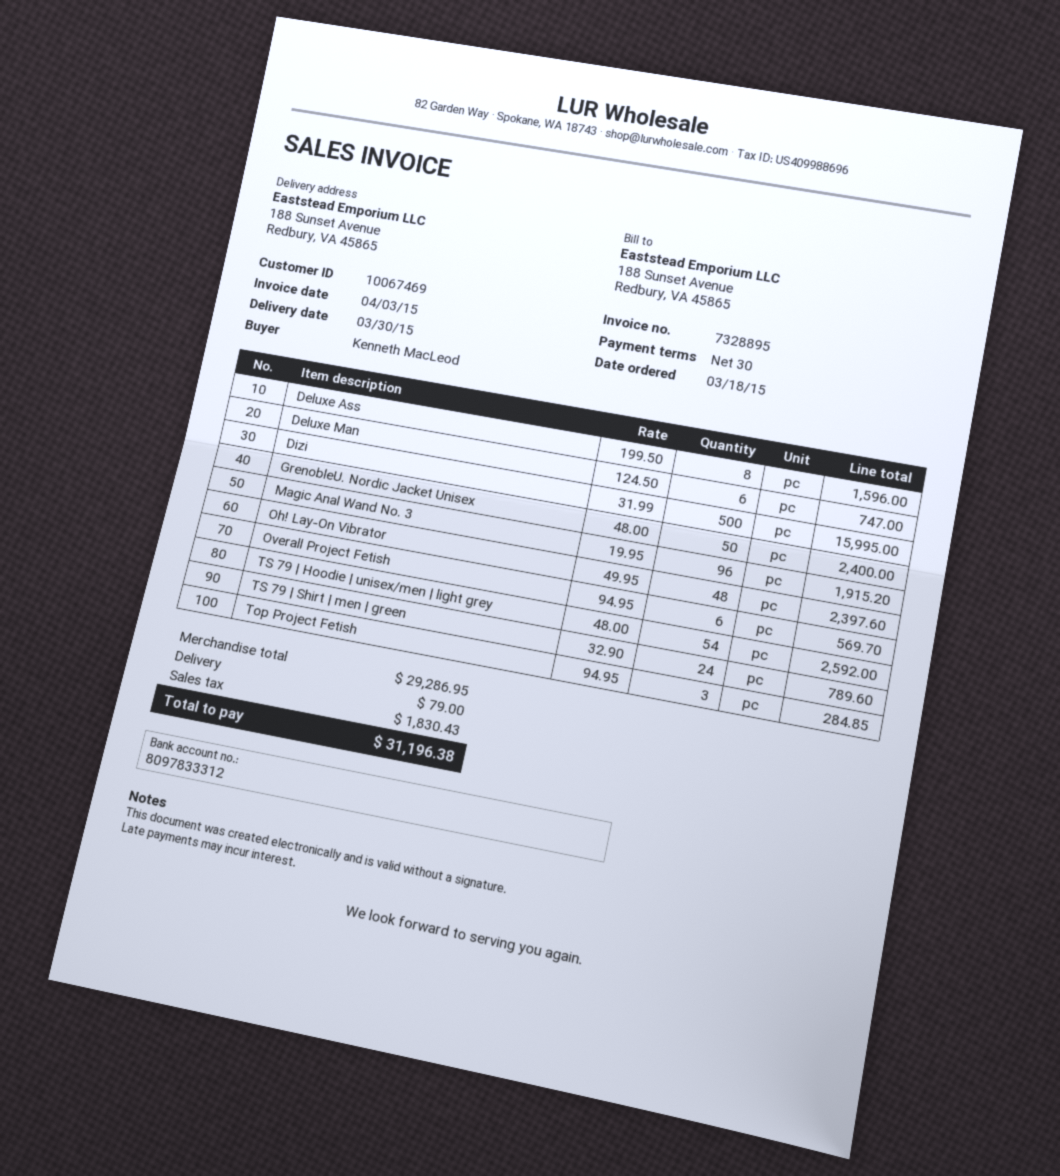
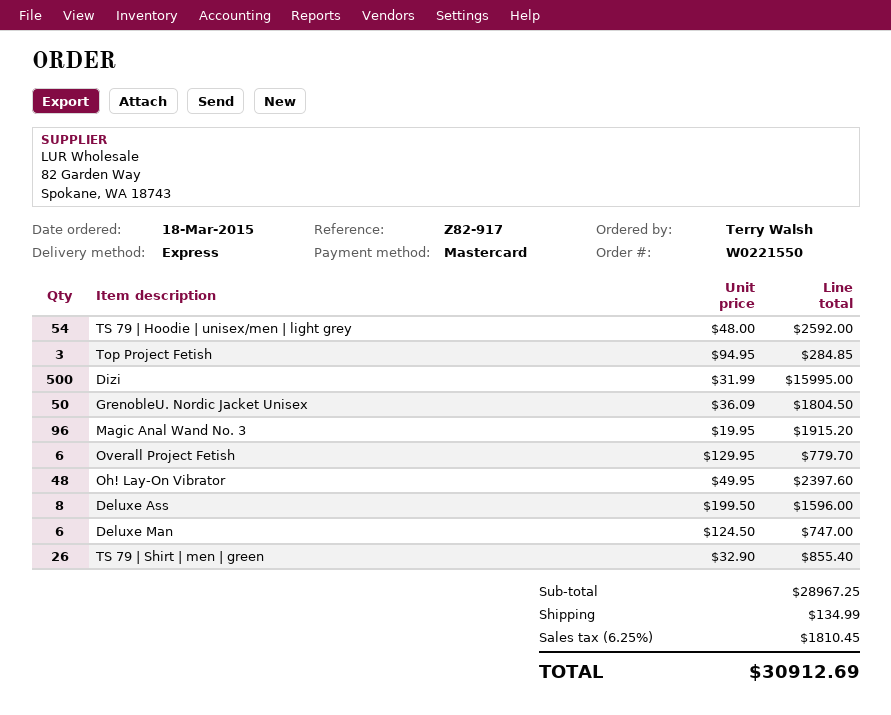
ordered by: Kenneth MacLeod -> Terry Walsh
GrenobleU. Nordic Jacket Unisex: 50 x 48.00 = 2400.00 -> 50 x 36.09 = 1804.50
Overall Project Fetish: 6 x 94.95 = 569.70 -> 6 x 129.95 = 779.70
TS 79 | Shirt | men | green: 24 x 32.90 = 789.60 -> 26 x 32.90 = 855.40
subtotal: 29286.95 -> 28967.25
shipping: 79.00 -> 134.99
tax: 1830.43 -> 1810.45
total: 31196.38 -> 30912.69

